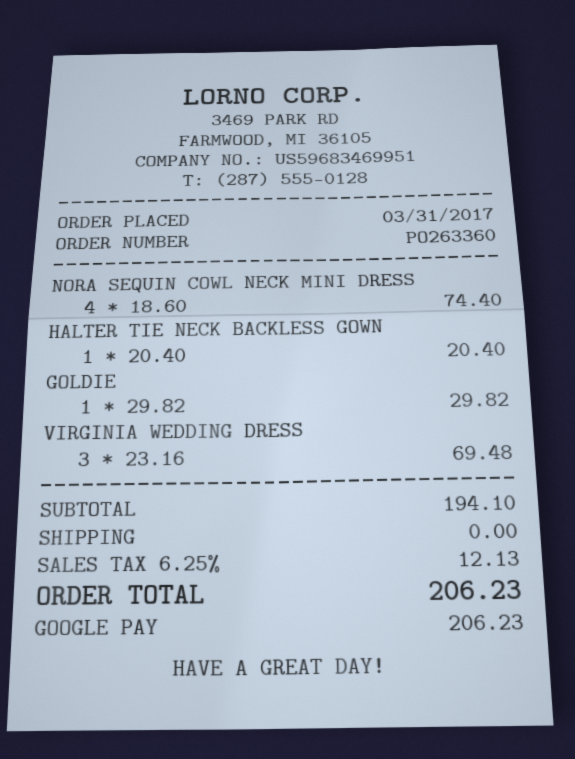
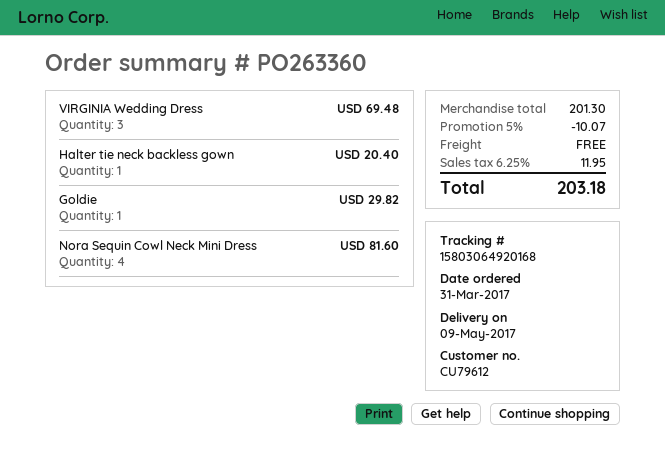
NORA SEQUIN COWL NECK MINI DRESS: 4 for 74.40 -> 4 for 81.60
subtotal: 194.10 -> 201.30
discount: none -> 5% = 10.07
tax: 6.25% = 12.13 -> 6.25% = 11.95
total: 206.23 -> 203.18

